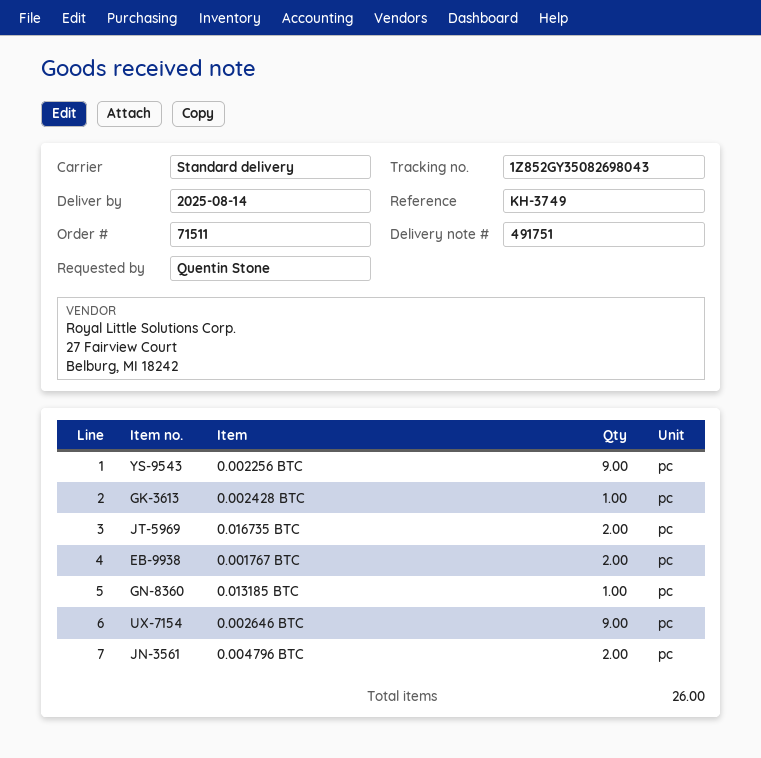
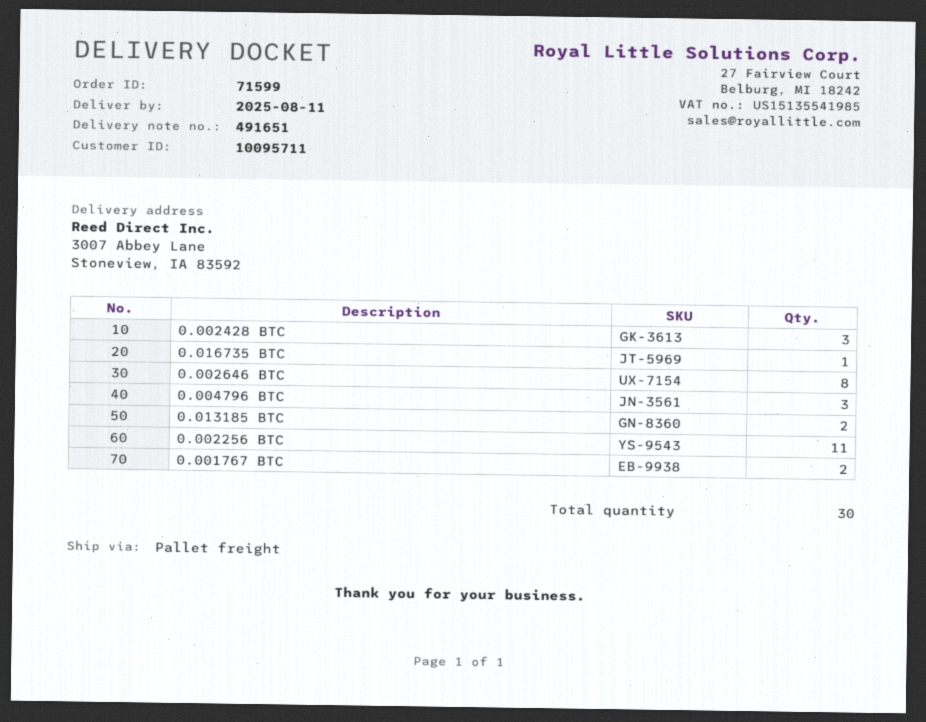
order number: 71511 -> 71599
delivery note number: 491751 -> 491651
delivery date: 2025-08-14 -> 2025-08-11
shipping method: standard -> pallet freight
0.002256 BTC: 9 -> 11
0.002428 BTC: 1 -> 3
0.016735 BTC: 2 -> 1
0.013185 BTC: 1 -> 2
0.002646 BTC: 9 -> 8
0.004796 BTC: 2 -> 3
total quantity: 26 -> 30

